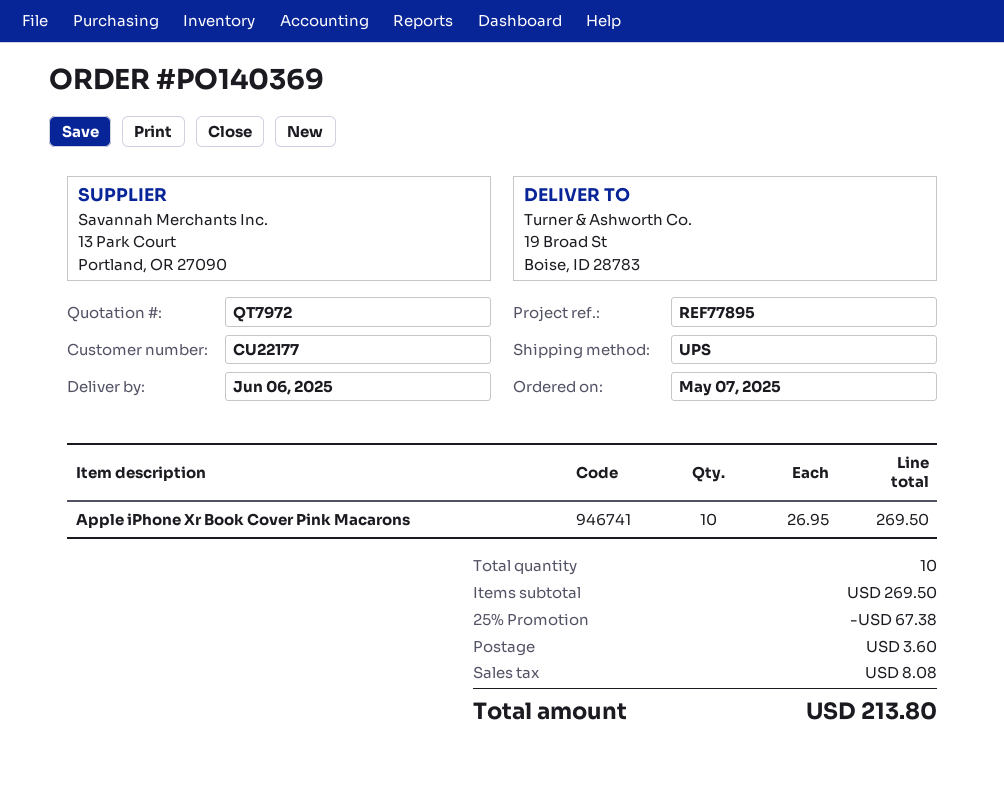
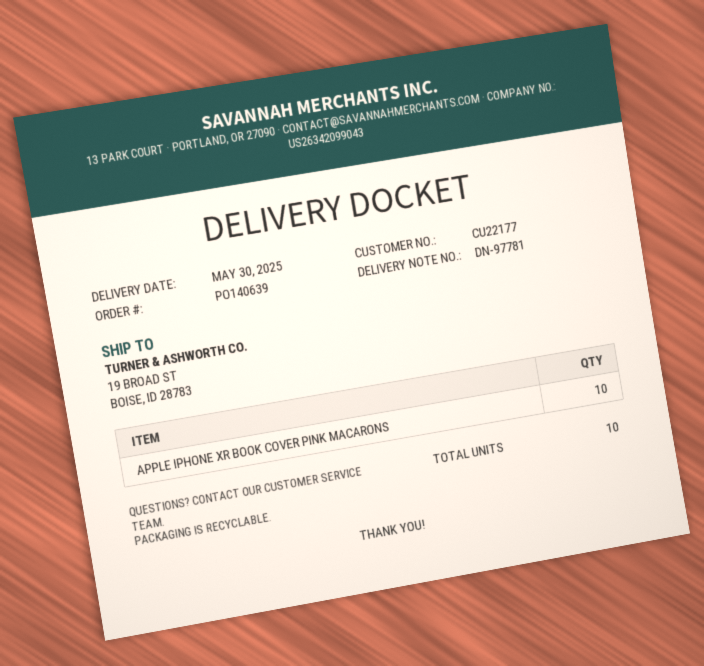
order number: PO140369 -> PO140639
delivery date: 2025-06-06 -> 2025-05-30

